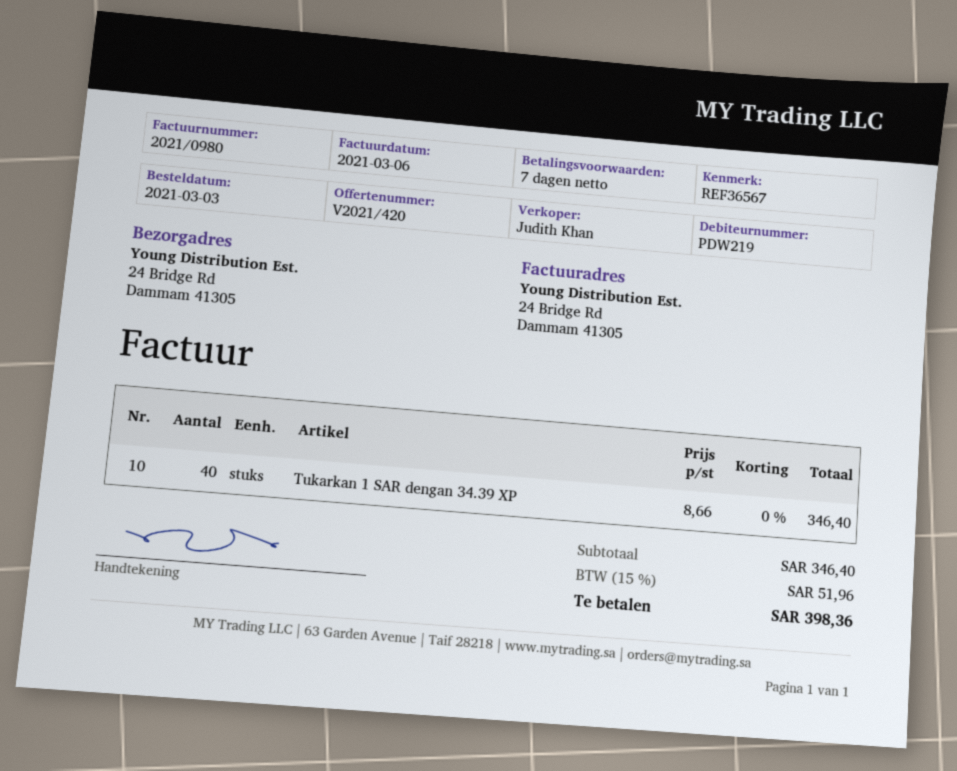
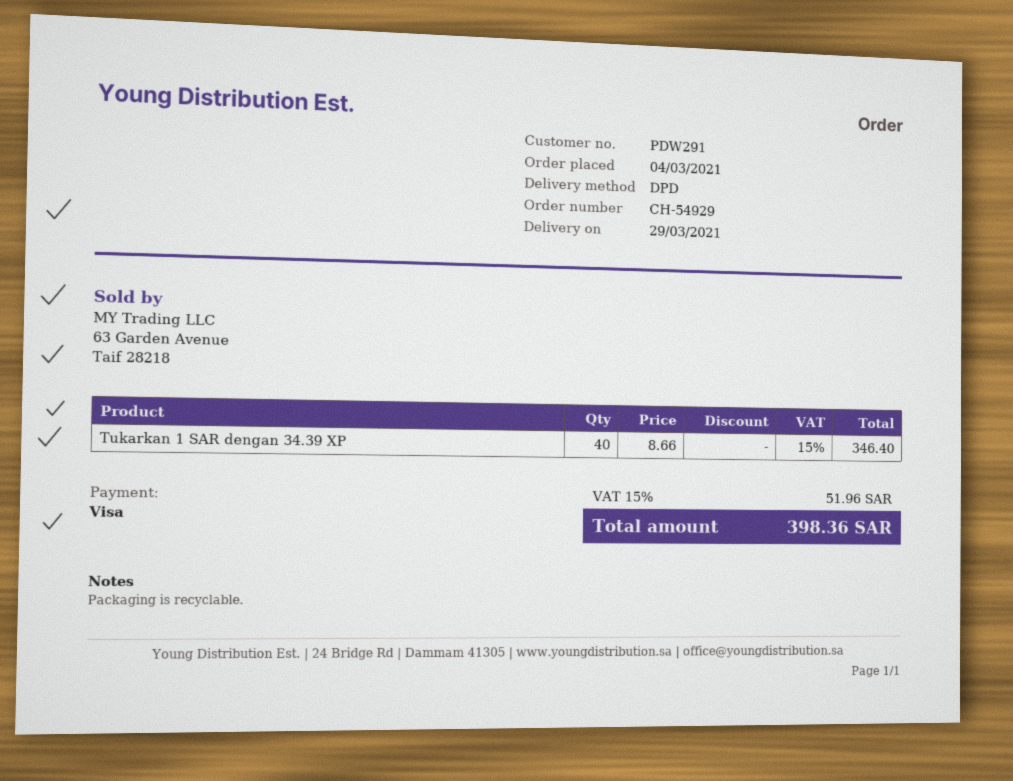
order date: 2021-03-03 -> 2021-03-04
customer number: PDW219 -> PDW291

